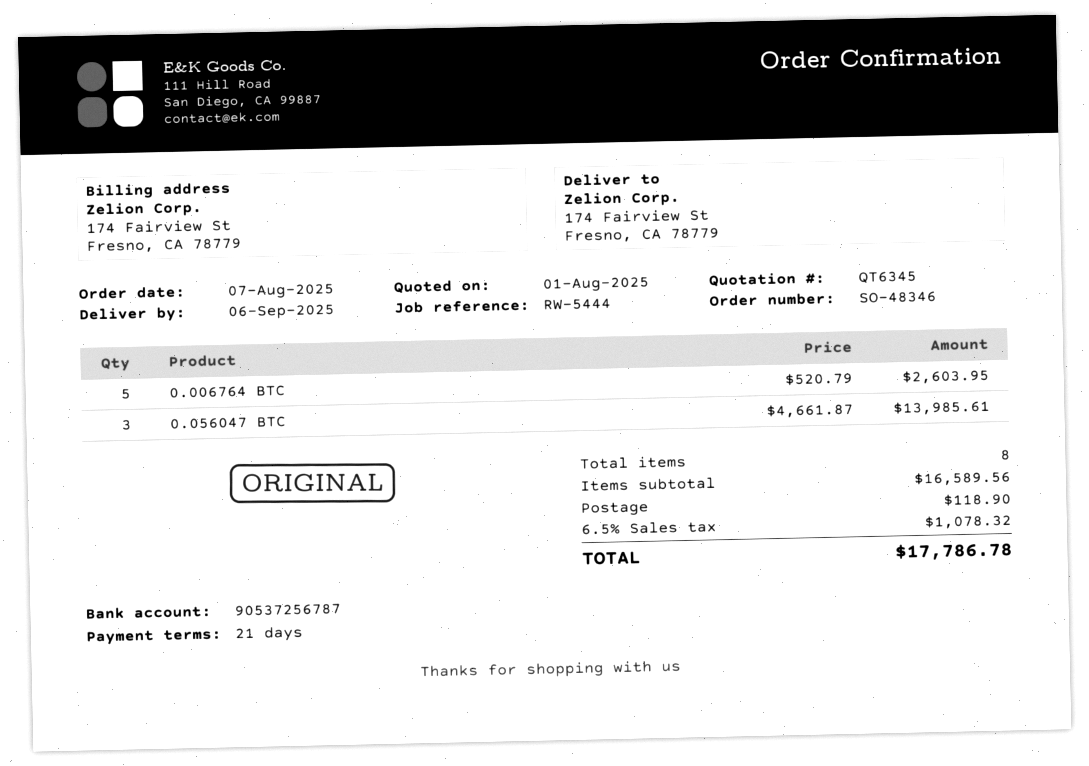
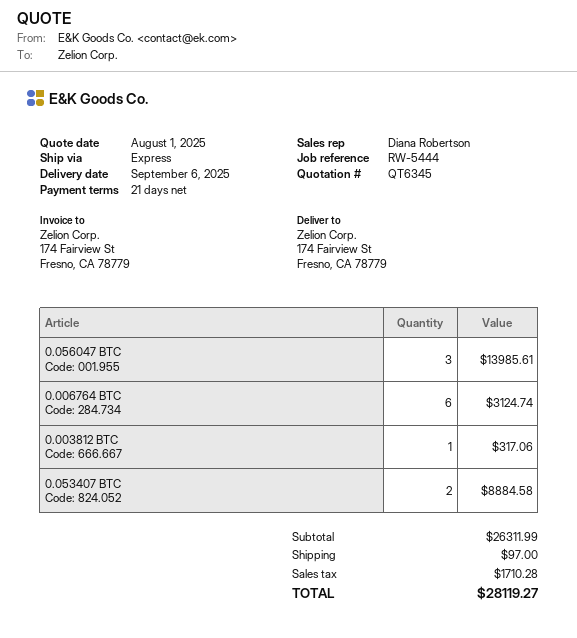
0.006764 BTC: 5 for 2603.95 -> 6 for 3124.74
0.003812 BTC: none -> 1 for 317.06
0.053407 BTC: none -> 2 for 8884.58
subtotal: 16589.56 -> 26311.99
shipping: 118.90 -> 97.00
tax: 1078.32 -> 1710.28
total: 17786.78 -> 28119.27

